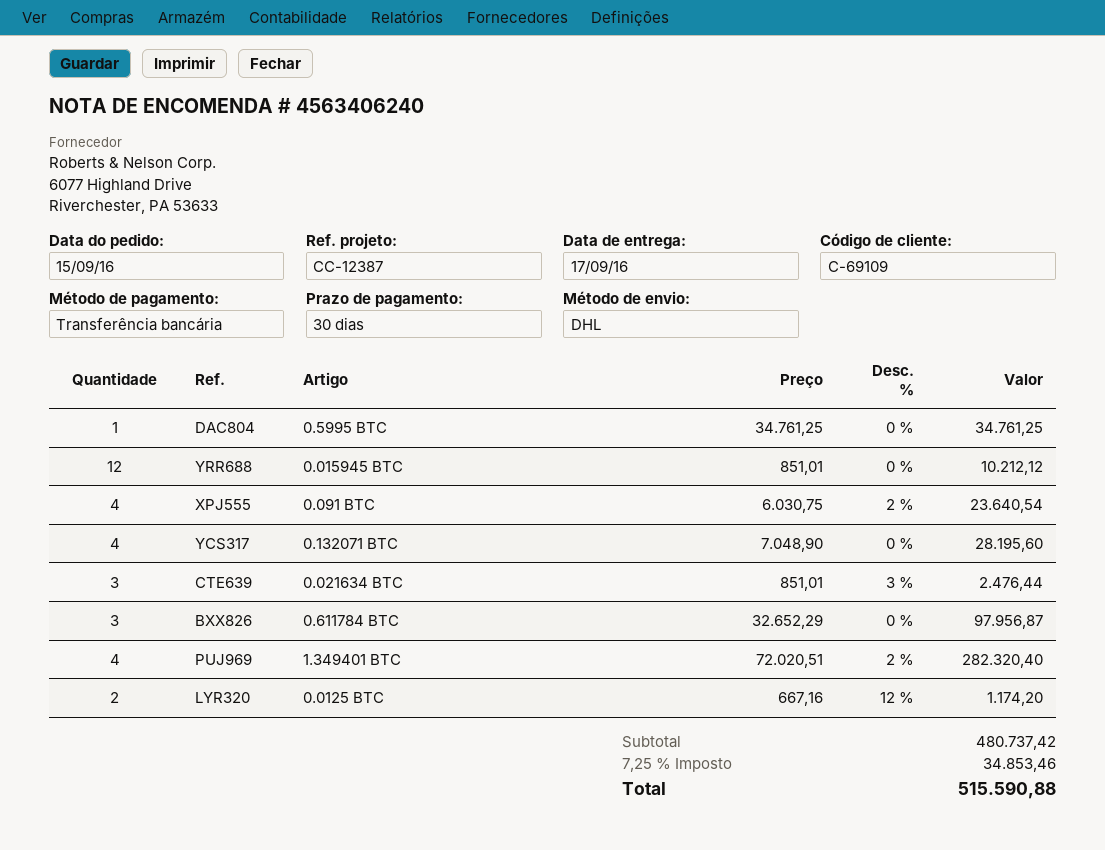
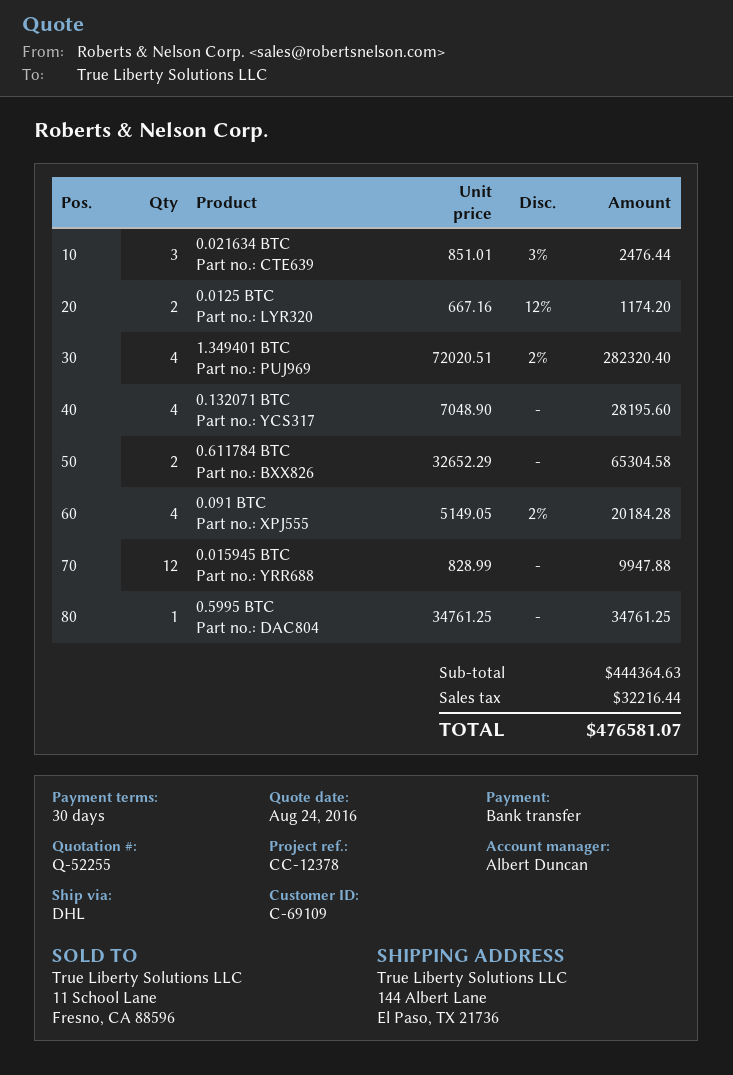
reference: CC-12387 -> CC-12378
0.015945 BTC: 12 x 851.01 = 10212.12 -> 12 x 828.99 = 9947.88
0.091 BTC: 4 x 6030.75 - 2% = 23640.54 -> 4 x 5149.05 - 2% = 20184.28
0.611784 BTC: 3 x 32652.29 = 97956.87 -> 2 x 32652.29 = 65304.58
subtotal: 480737.42 -> 444364.63
tax: 34853.46 -> 32216.44
total: 515590.88 -> 476581.07

